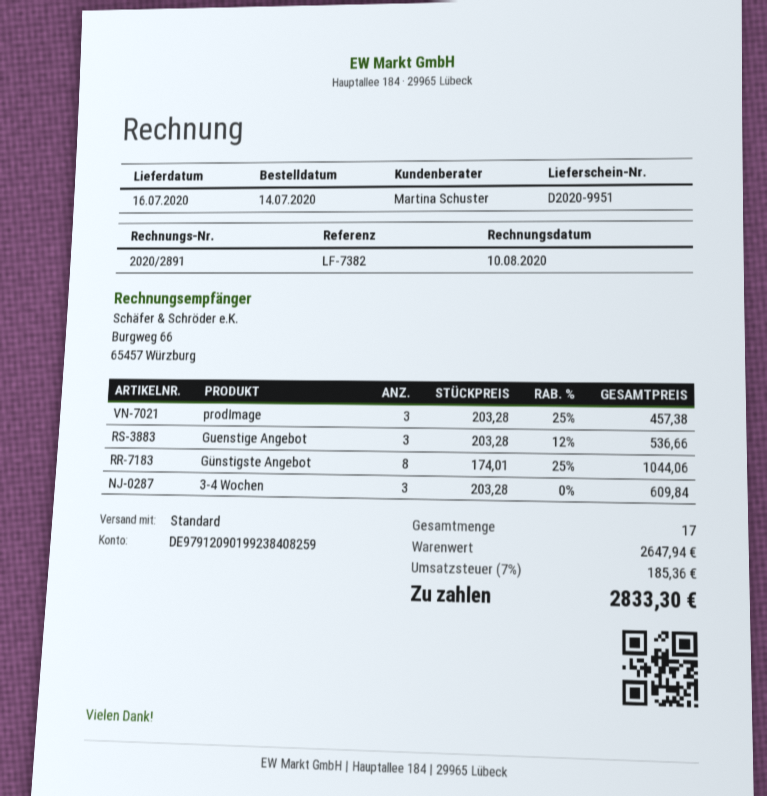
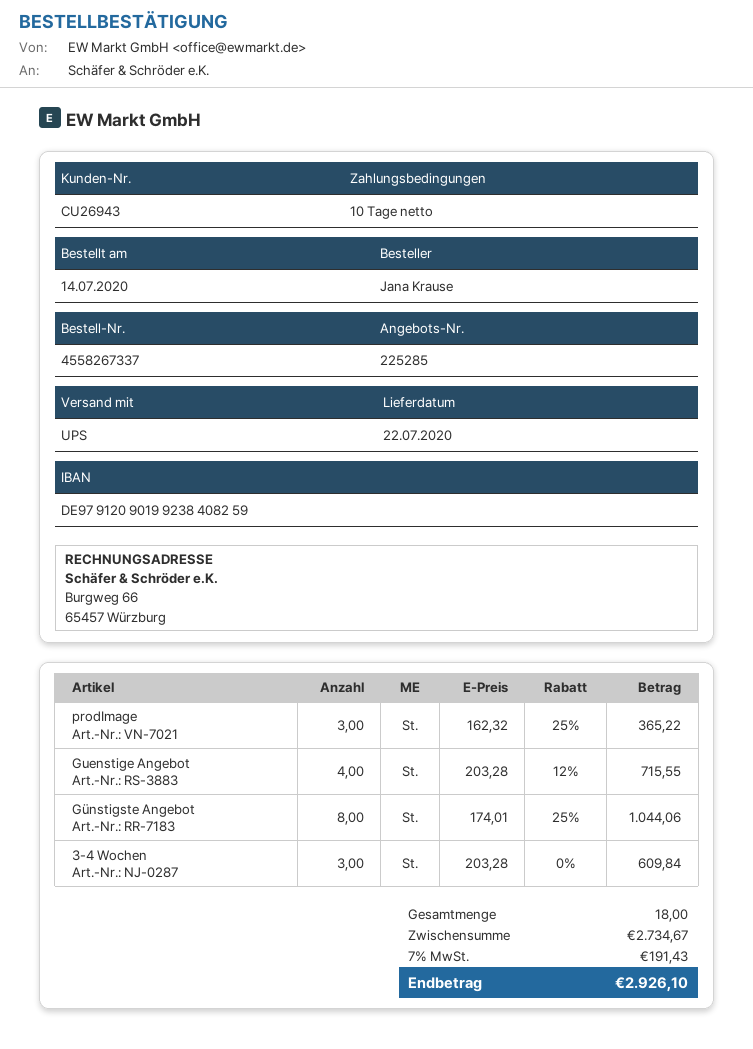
delivery date: 2020-07-16 -> 2020-07-22
shipping method: standard -> UPS
prodImage: 3 x 203.28 - 25% = 457.38 -> 3 x 162.32 - 25% = 365.22
Guenstige Angebot: 3 x 203.28 - 12% = 536.66 -> 4 x 203.28 - 12% = 715.55
total quantity: 17 -> 18
subtotal: 2647.94 -> 2734.67
tax: 7% = 185.36 -> 7% = 191.43
total: 2833.30 -> 2926.10

